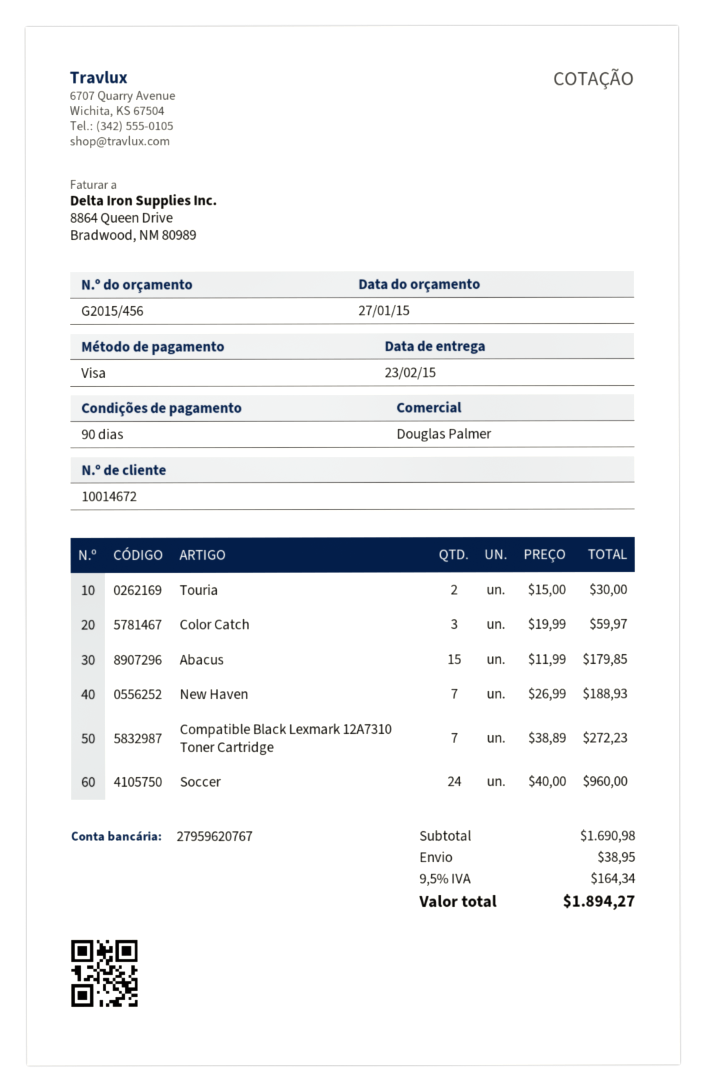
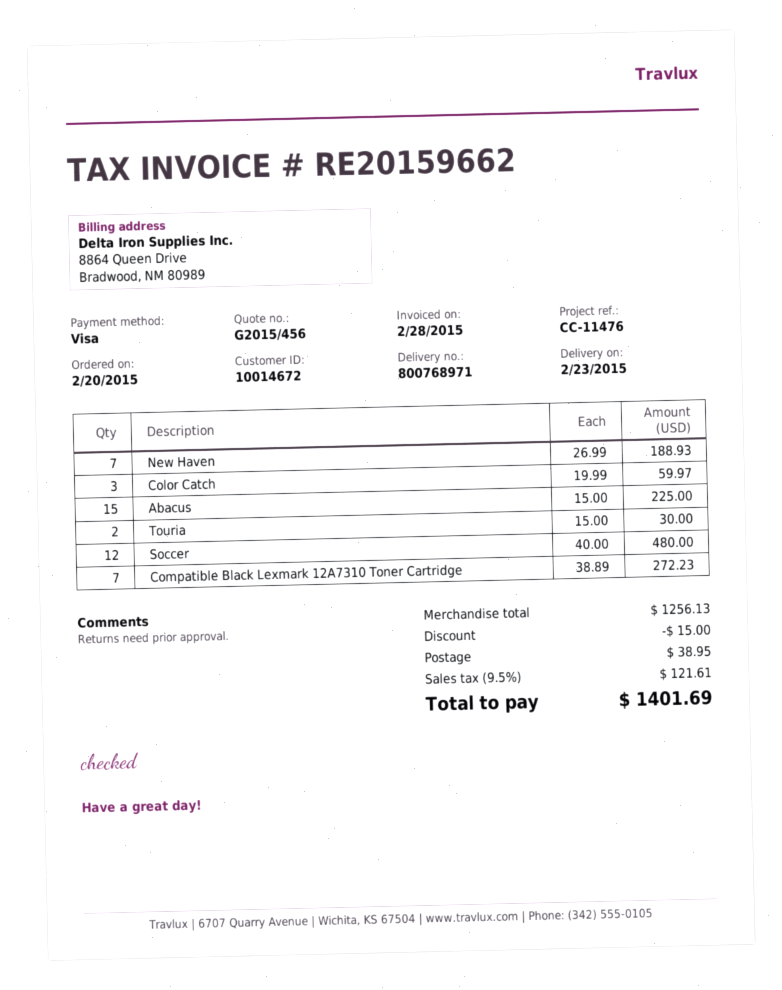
Abacus: 15 x 11.99 = 179.85 -> 15 x 15.00 = 225.00
Soccer: 24 x 40.00 = 960.00 -> 12 x 40.00 = 480.00
subtotal: 1690.98 -> 1256.13
discount: none -> 15.00
tax: 9.5% = 164.34 -> 9.5% = 121.61
total: 1894.27 -> 1401.69

